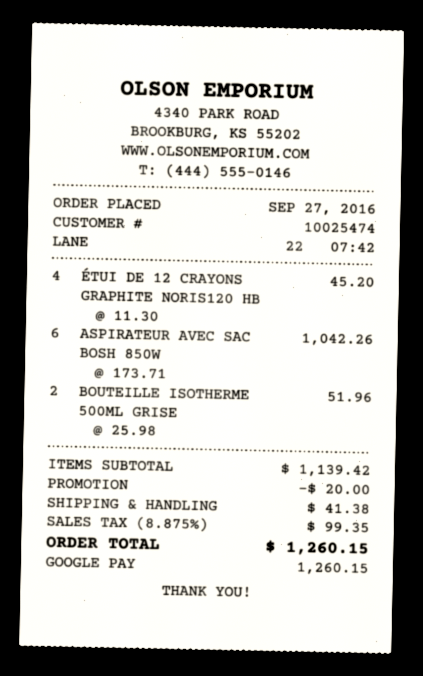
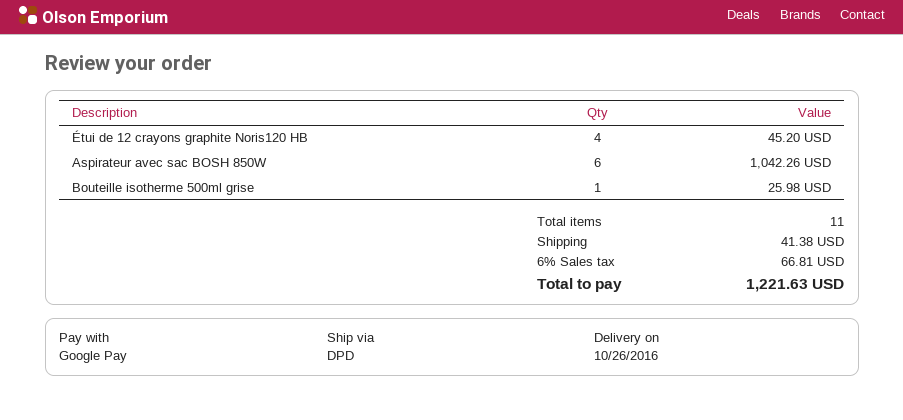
BOUTEILLE ISOTHERME 500ML GRISE: 2 for 51.96 -> 1 for 25.98
discount: 20.00 -> none
tax: 8.875% = 99.35 -> 6% = 66.81
total: 1260.15 -> 1221.63

